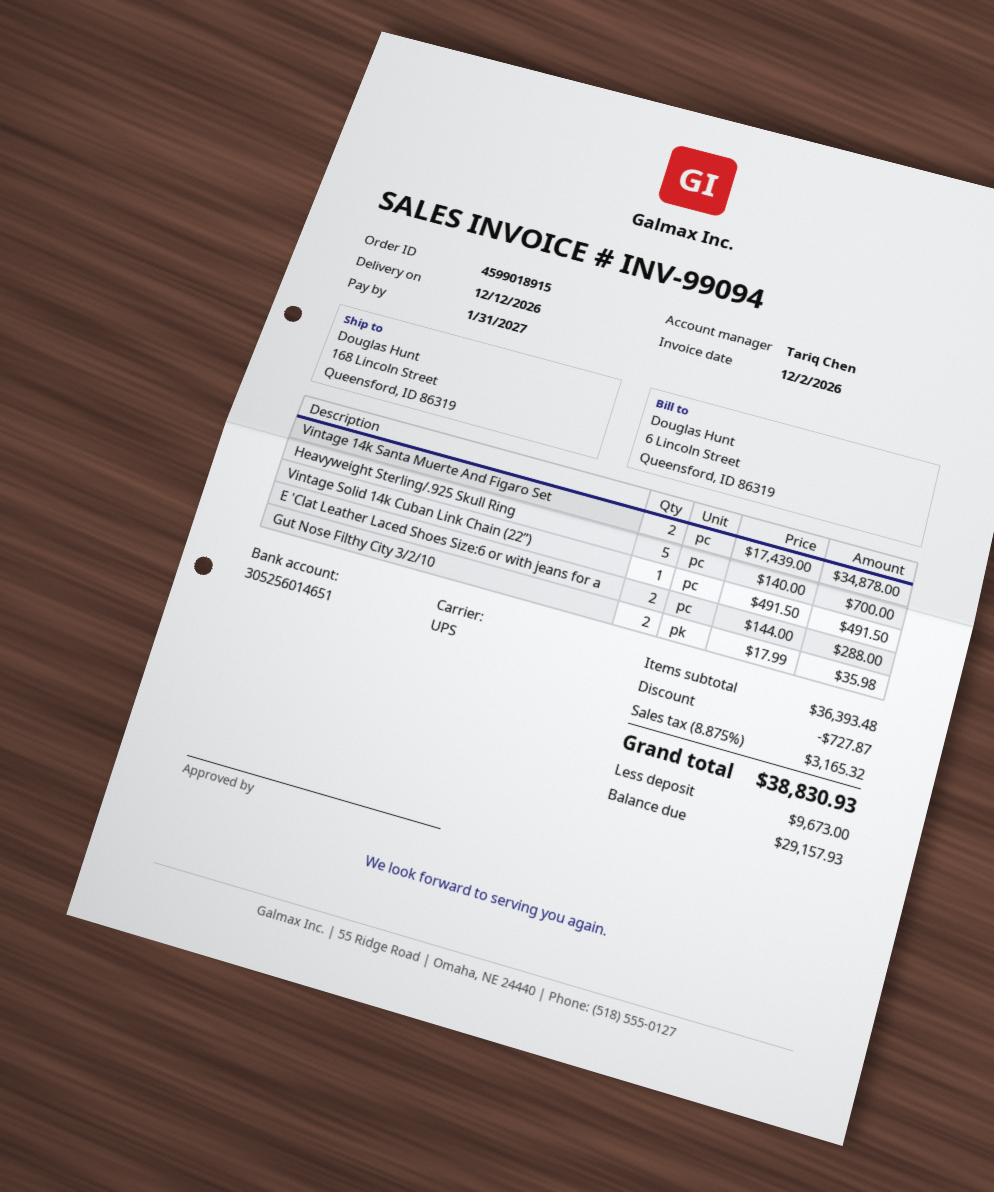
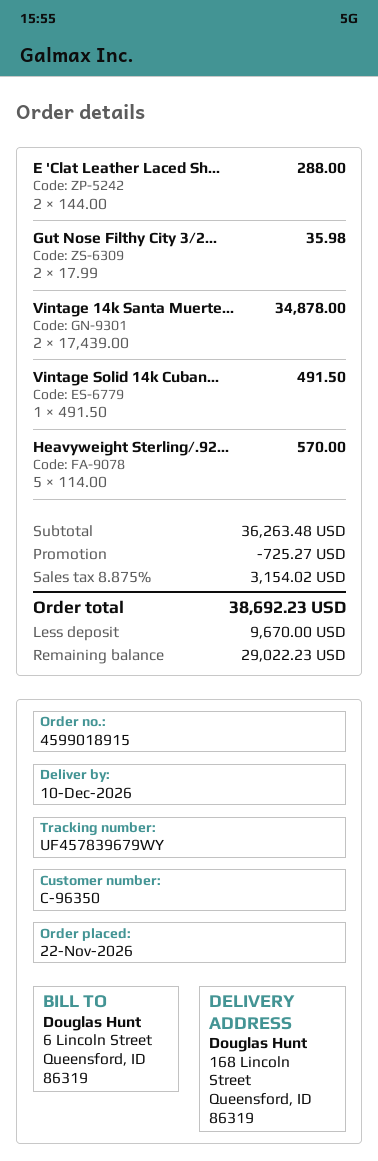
delivery date: 2026-12-12 -> 2026-12-10
Heavyweight Sterling/.925 Skull Ring: 5 x 140.00 = 700.00 -> 5 x 114.00 = 570.00
subtotal: 36393.48 -> 36263.48
discount: 727.87 -> 725.27
tax: 8.875% = 3165.32 -> 8.875% = 3154.02
total: 38830.93 -> 38692.23
deposit: 9673.00 -> 9670.00
balance: 29157.93 -> 29022.23

